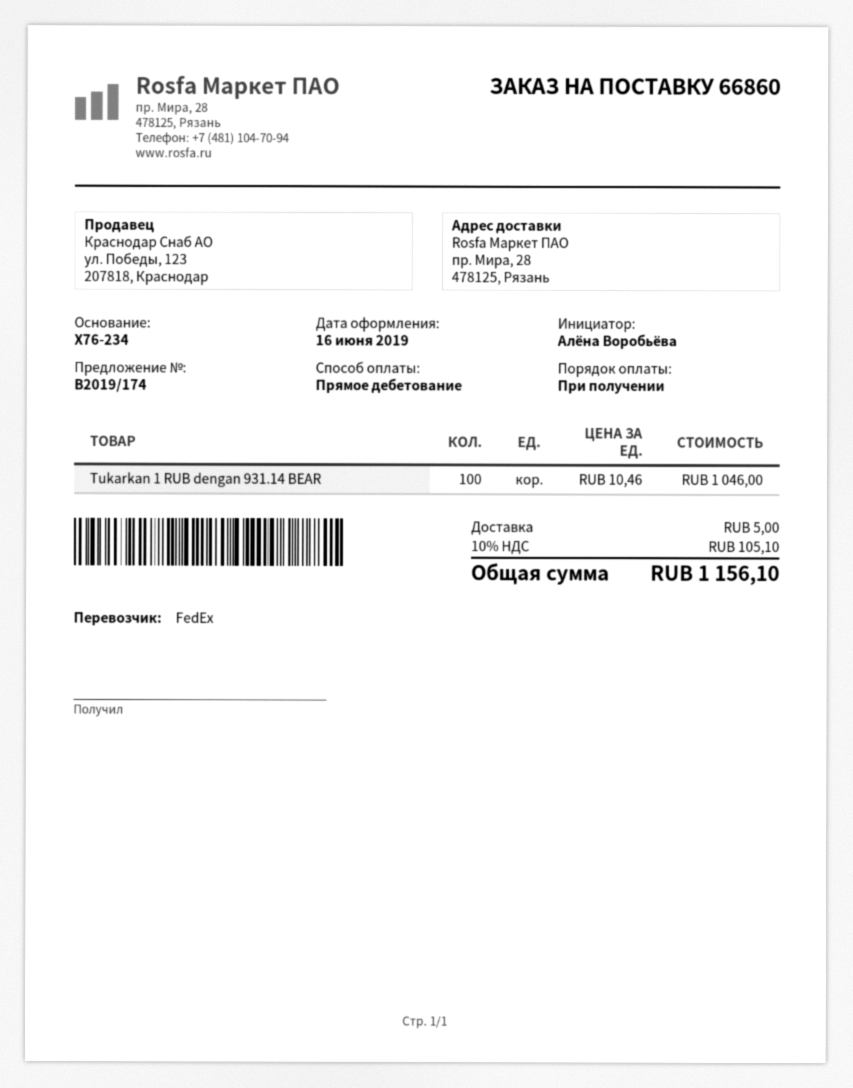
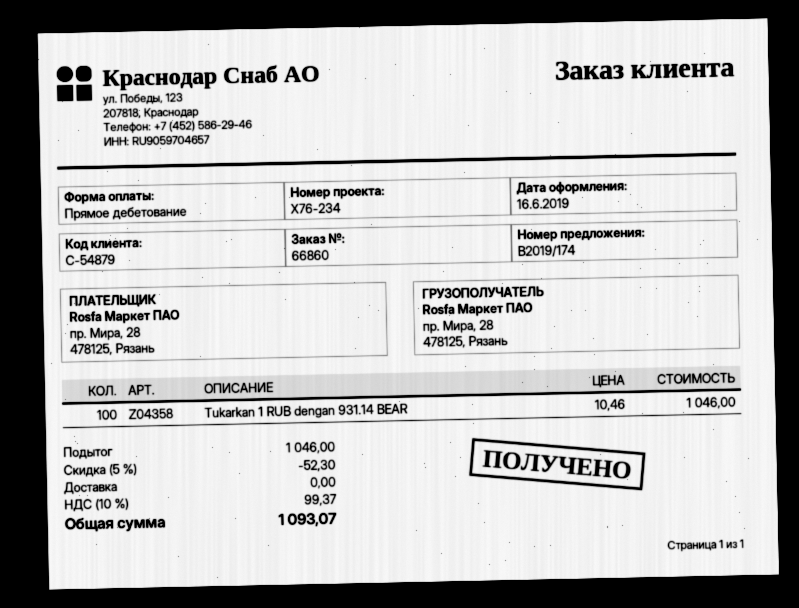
discount: none -> 5% = 52.30
shipping: 5.00 -> 0.00
tax: 10% = 105.10 -> 10% = 99.37
total: 1156.10 -> 1093.07

